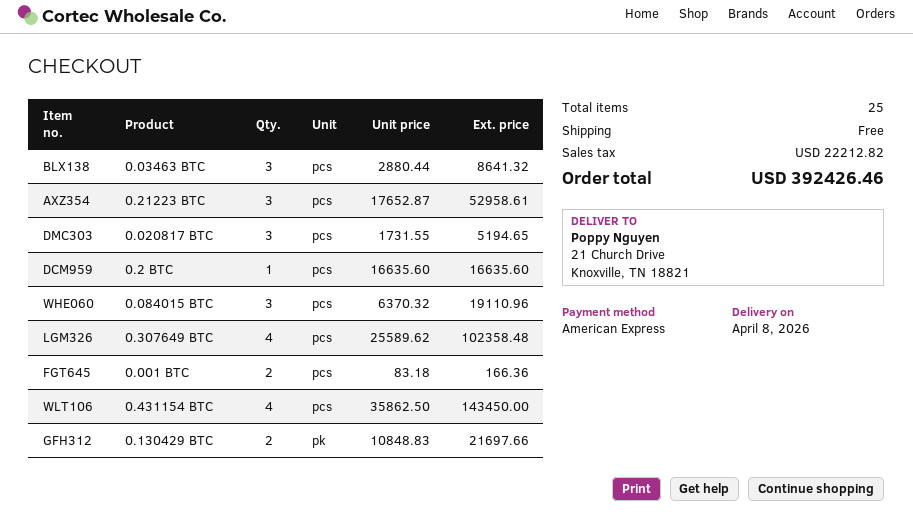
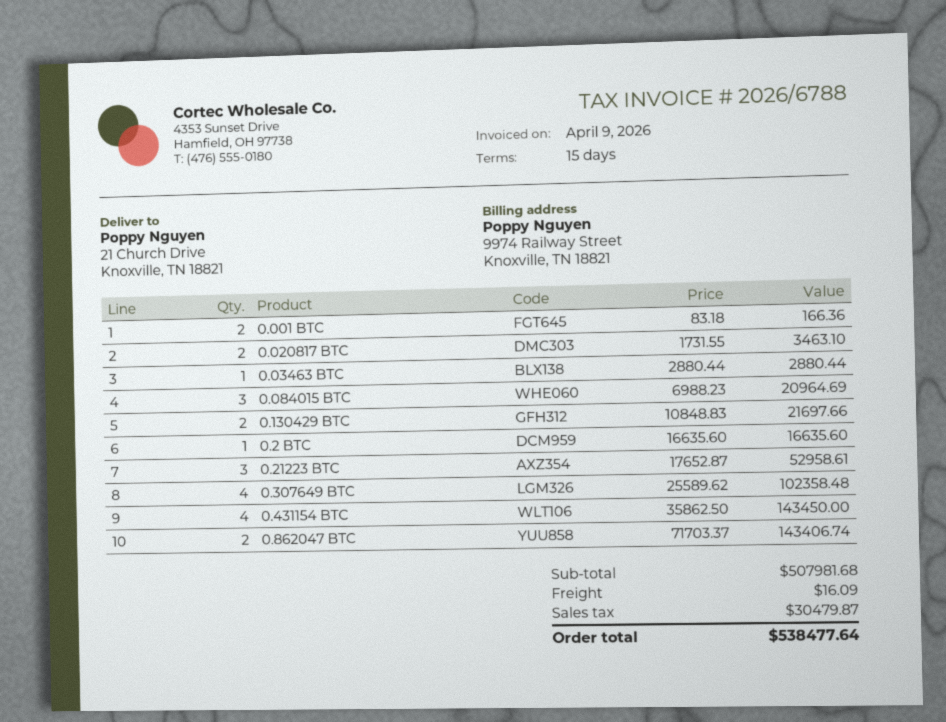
0.03463 BTC: 3 x 2880.44 = 8641.32 -> 1 x 2880.44 = 2880.44
0.020817 BTC: 3 x 1731.55 = 5194.65 -> 2 x 1731.55 = 3463.10
0.084015 BTC: 3 x 6370.32 = 19110.96 -> 3 x 6988.23 = 20964.69
0.862047 BTC: none -> 2 x 71703.37 = 143406.74
shipping: 0.00 -> 16.09
tax: 22212.82 -> 30479.87
total: 392426.46 -> 538477.64

